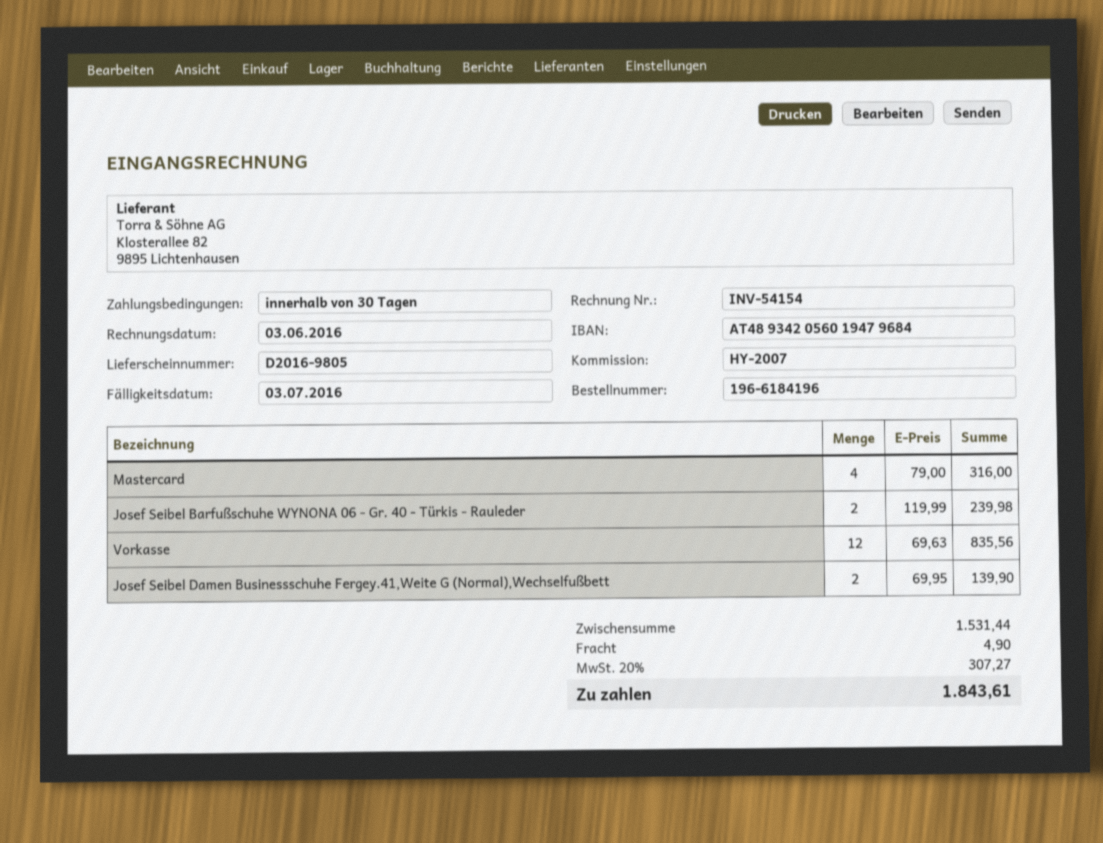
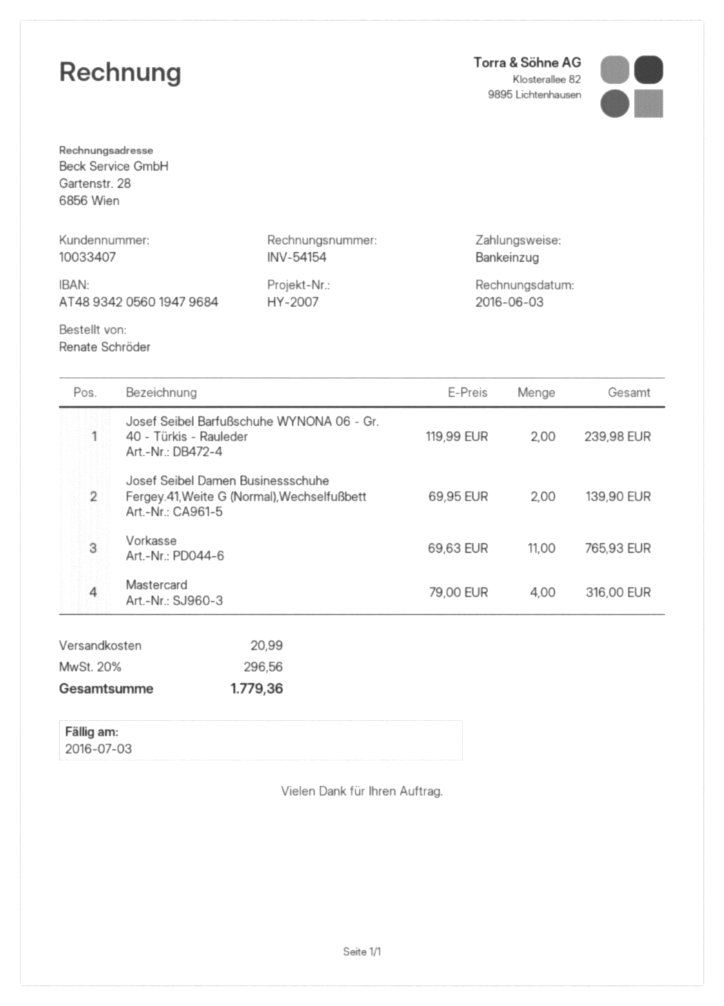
Vorkasse: 12 x 69.63 = 835.56 -> 11 x 69.63 = 765.93
shipping: 4.90 -> 20.99
tax: 20% = 307.27 -> 20% = 296.56
total: 1843.61 -> 1779.36

